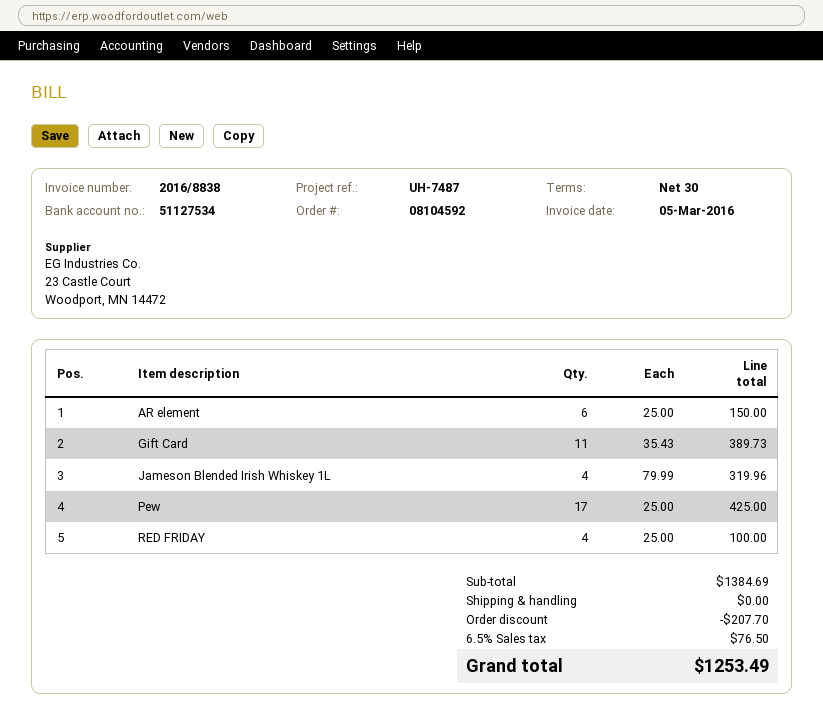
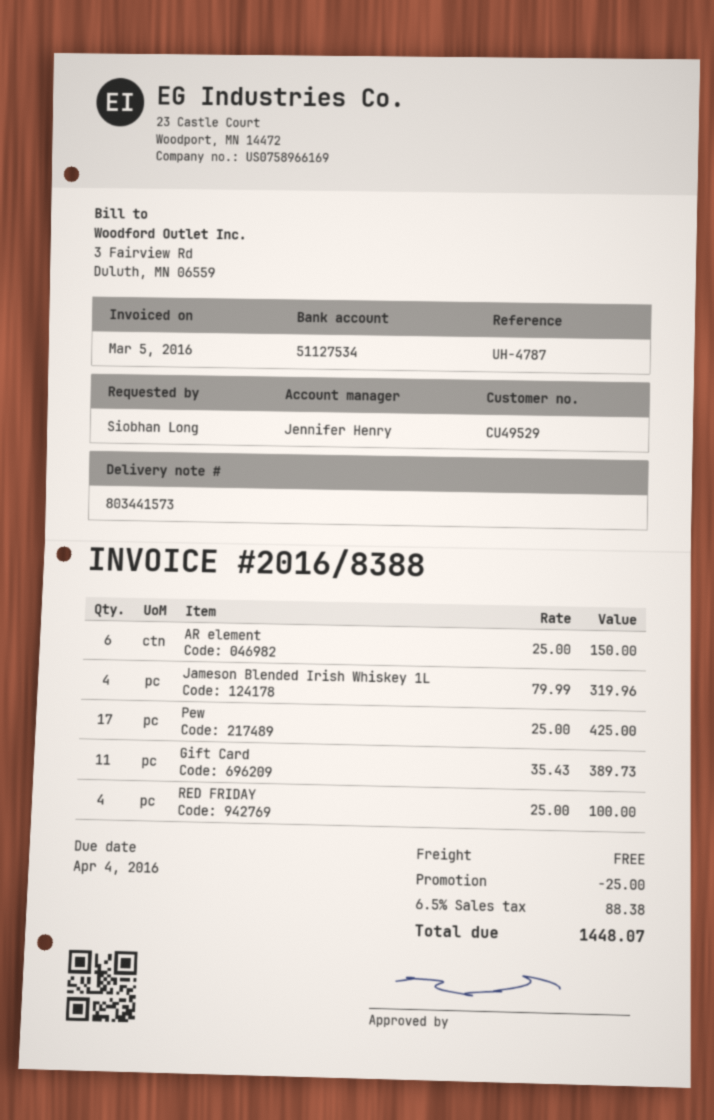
invoice number: 2016/8838 -> 2016/8388
reference: UH-7487 -> UH-4787
discount: 207.70 -> 25.00
tax: 6.5% = 76.50 -> 6.5% = 88.38
total: 1253.49 -> 1448.07

